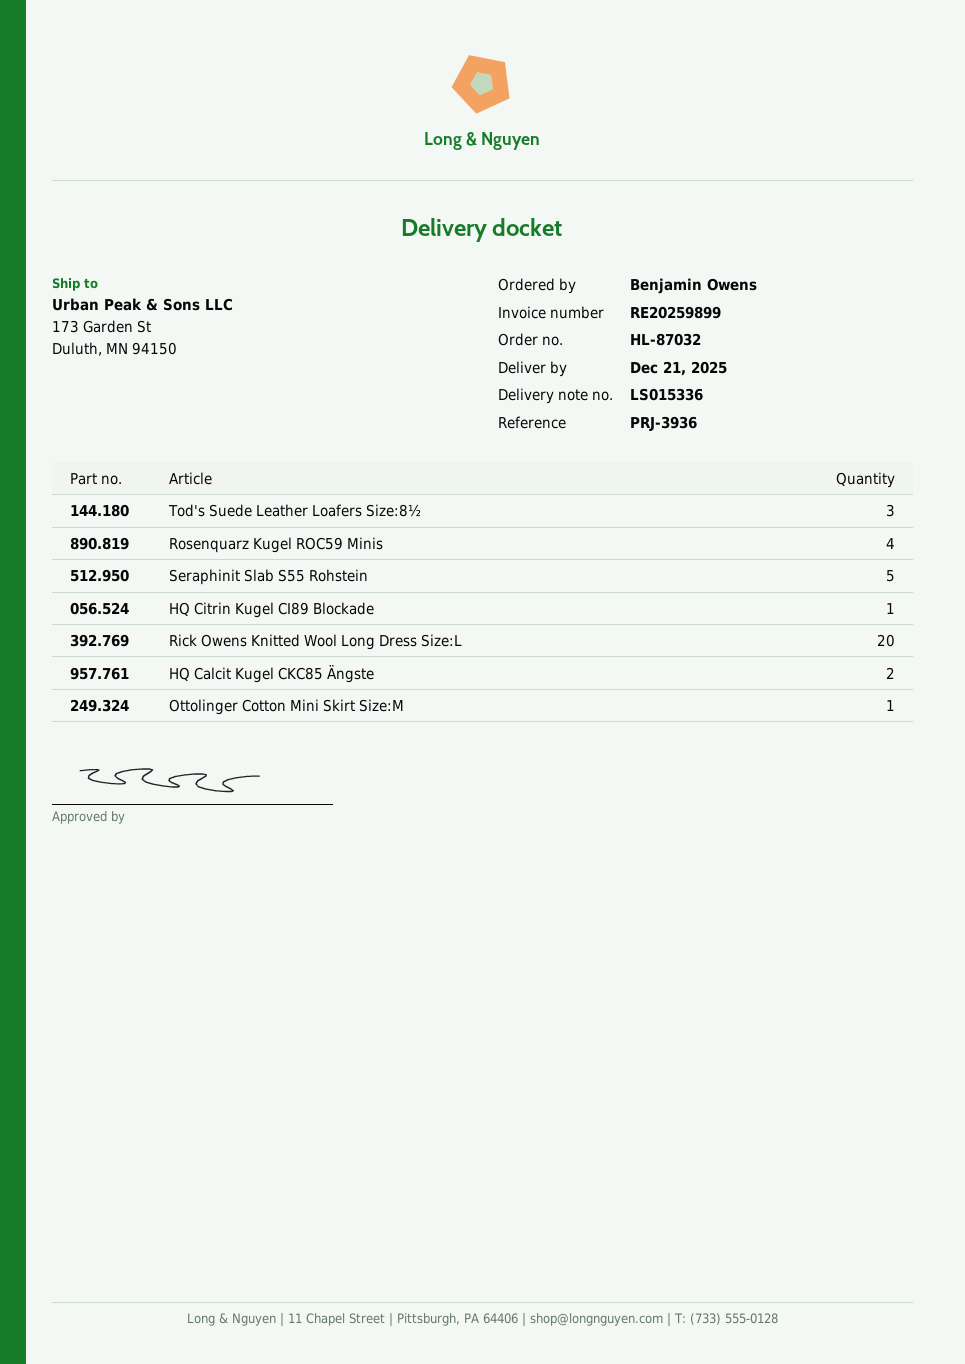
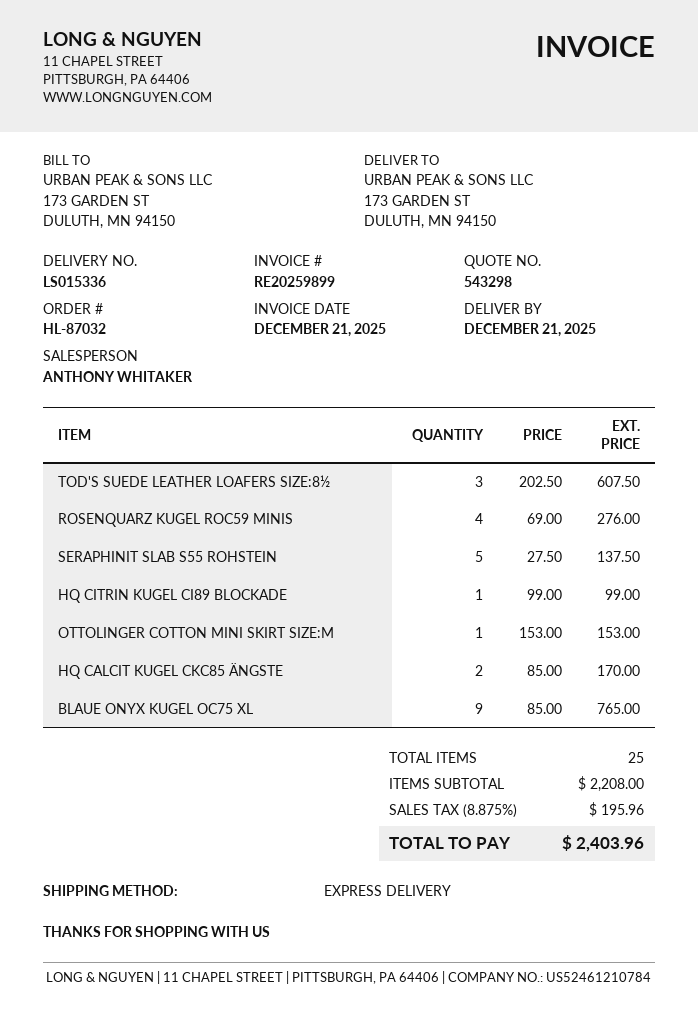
Rick Owens Knitted Wool Long Dress Size:L: 20 -> none
BLAUE ONYX KUGEL OC75 XL: none -> 9

